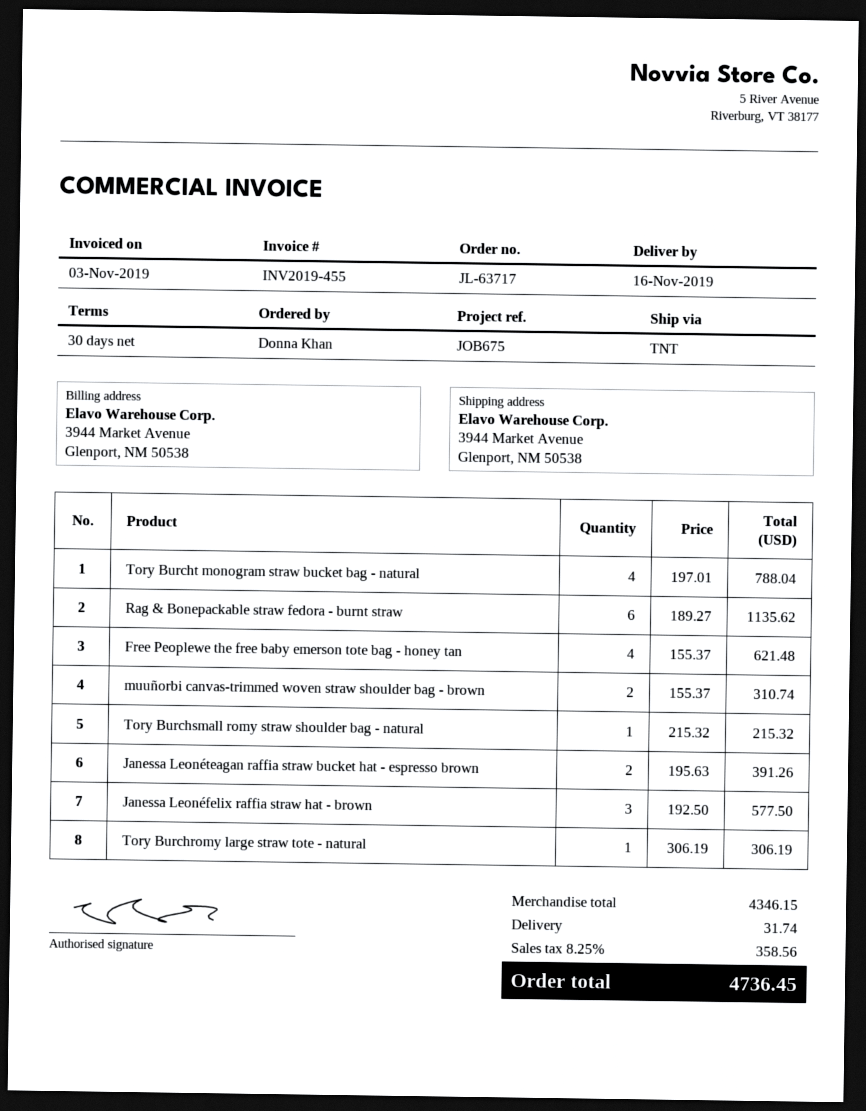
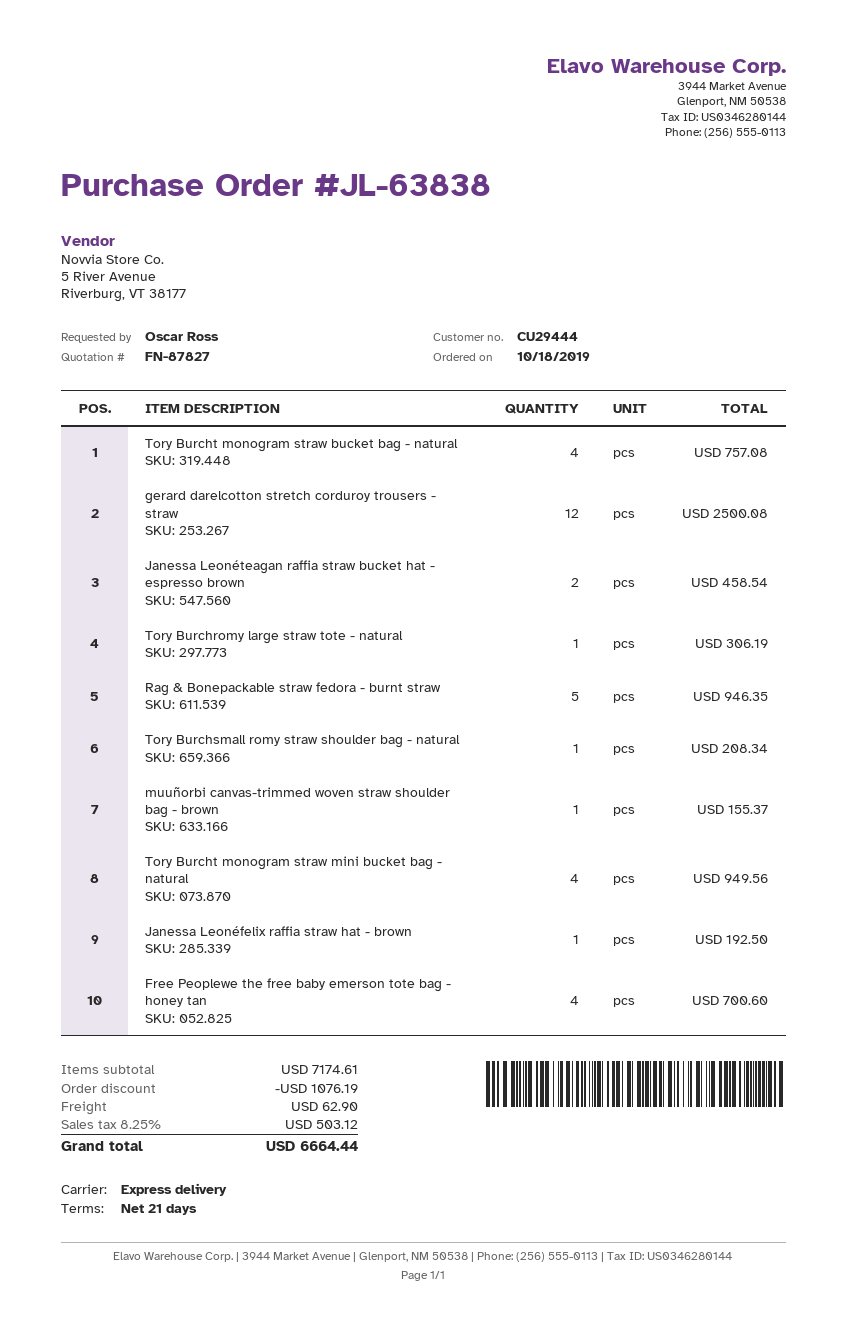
order number: JL-63717 -> JL-63838
payment terms: 30 days -> 21 days
ordered by: Donna Khan -> Oscar Ross
shipping method: TNT -> express
Tory Burcht monogram straw bucket bag - natural: 4 for 788.04 -> 4 for 757.08
Rag & Bonepackable straw fedora - burnt straw: 6 for 1135.62 -> 5 for 946.35
Free Peoplewe the free baby emerson tote bag - honey tan: 4 for 621.48 -> 4 for 700.60
muuñorbi canvas-trimmed woven straw shoulder bag - brown: 2 for 310.74 -> 1 for 155.37
Tory Burchsmall romy straw shoulder bag - natural: 1 for 215.32 -> 1 for 208.34
Janessa Leonéteagan raffia straw bucket hat - espresso brown: 2 for 391.26 -> 2 for 458.54
Janessa Leonéfelix raffia straw hat - brown: 3 for 577.50 -> 1 for 192.50
gerard darelcotton stretch corduroy trousers - straw: none -> 12 for 2500.08
Tory Burcht monogram straw mini bucket bag - natural: none -> 4 for 949.56
subtotal: 4346.15 -> 7174.61
discount: none -> 1076.19
shipping: 31.74 -> 62.90
tax: 8.25% = 358.56 -> 8.25% = 503.12
total: 4736.45 -> 6664.44

